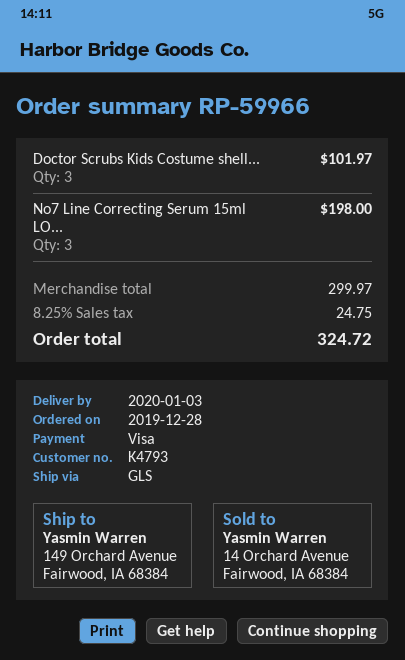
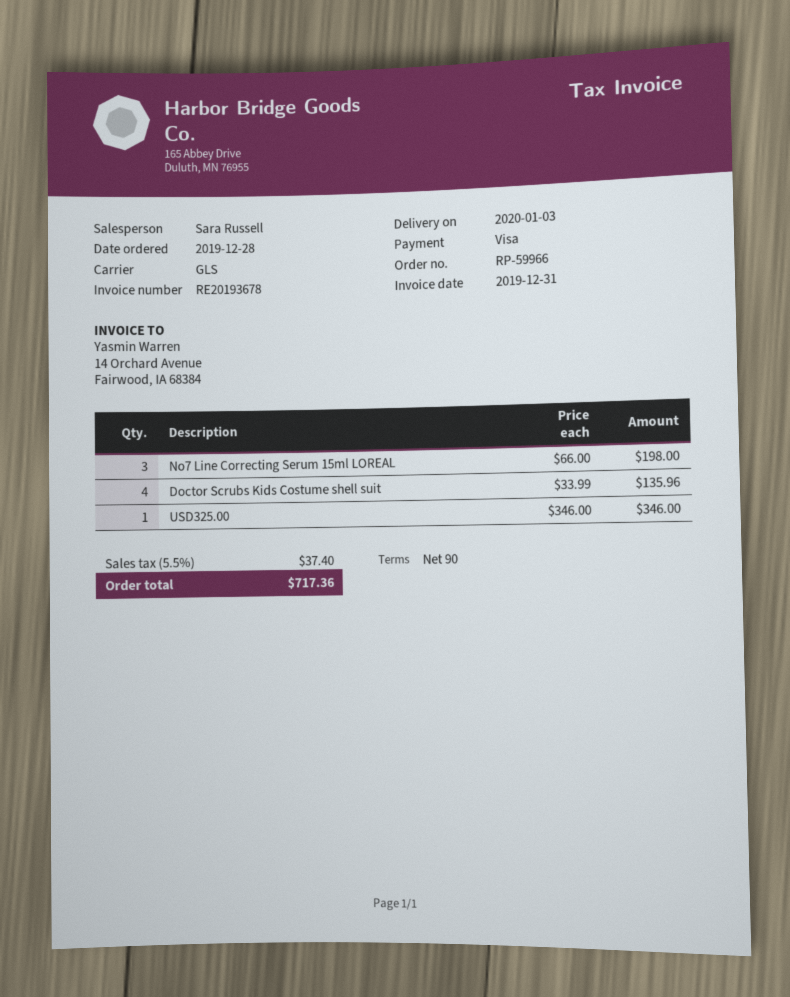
Doctor Scrubs Kids Costume shell...: 3 for 101.97 -> 4 for 135.96
USD325.00: none -> 1 for 346.00
tax: 8.25% = 24.75 -> 5.5% = 37.40
total: 324.72 -> 717.36

